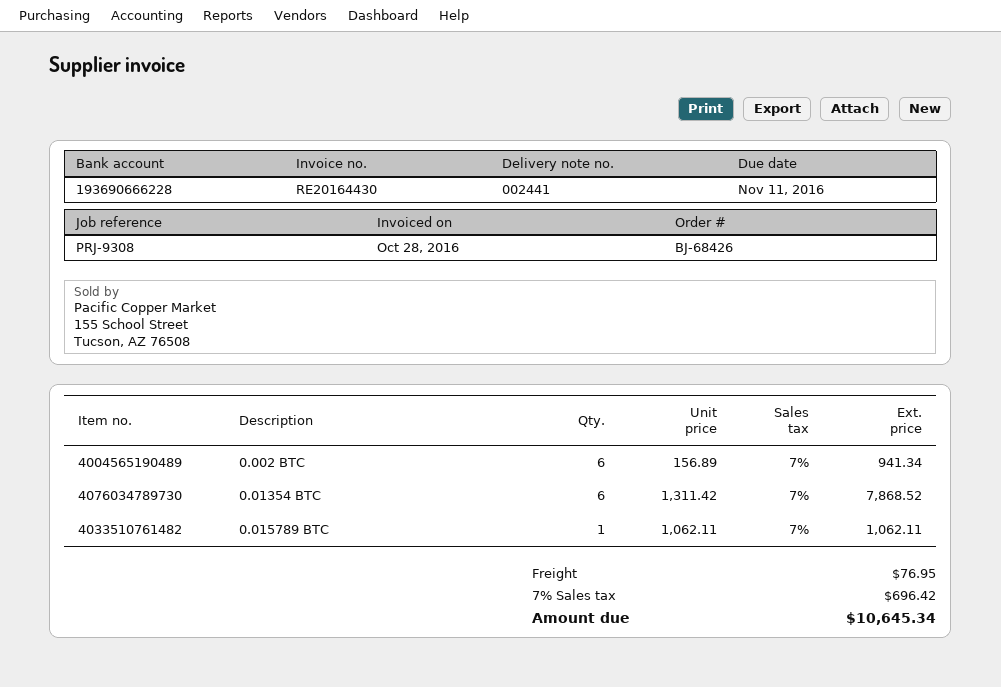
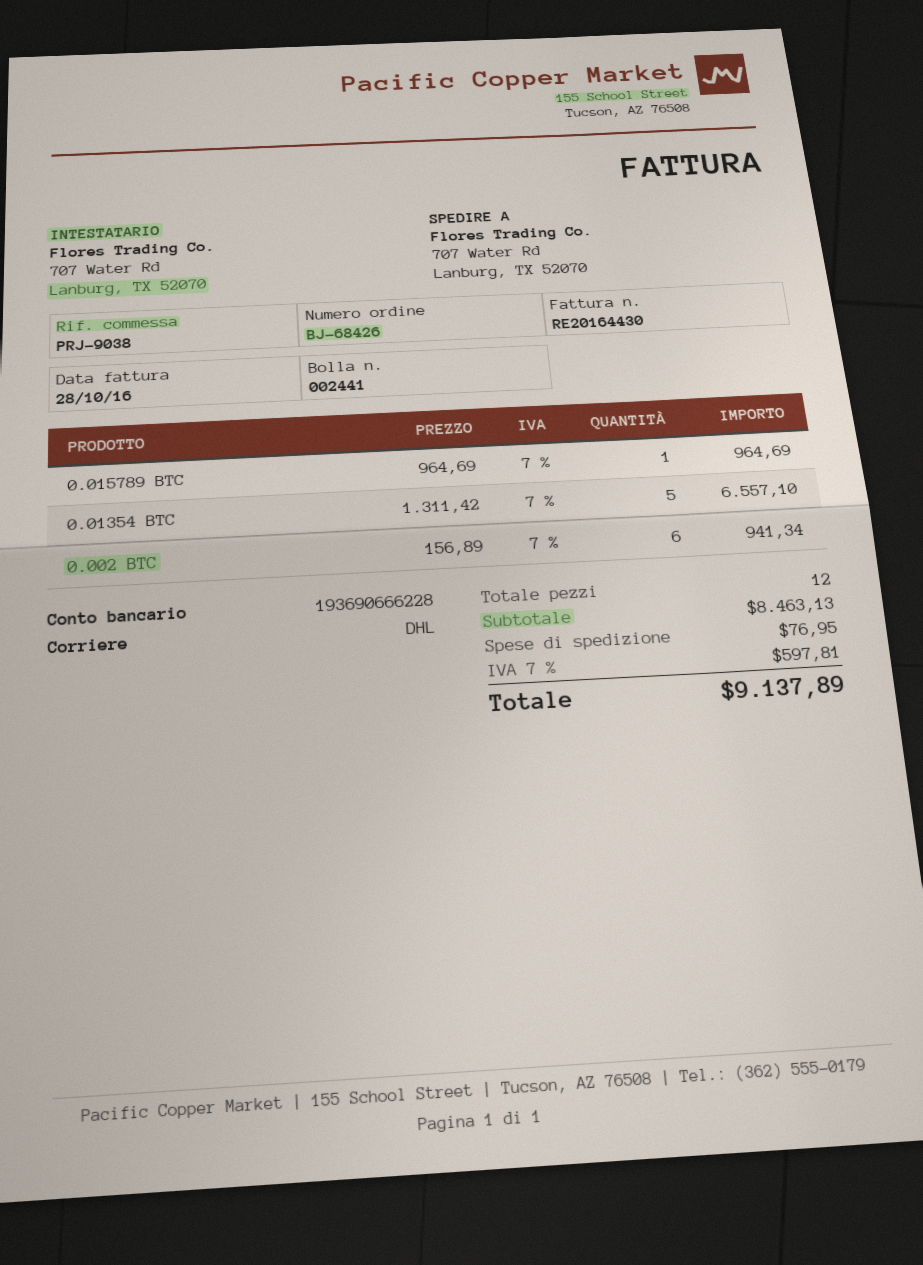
reference: PRJ-9308 -> PRJ-9038
0.01354 BTC: 6 x 1311.42 = 7868.52 -> 5 x 1311.42 = 6557.10
0.015789 BTC: 1 x 1062.11 = 1062.11 -> 1 x 964.69 = 964.69
tax: 7% = 696.42 -> 7% = 597.81
total: 10645.34 -> 9137.89

